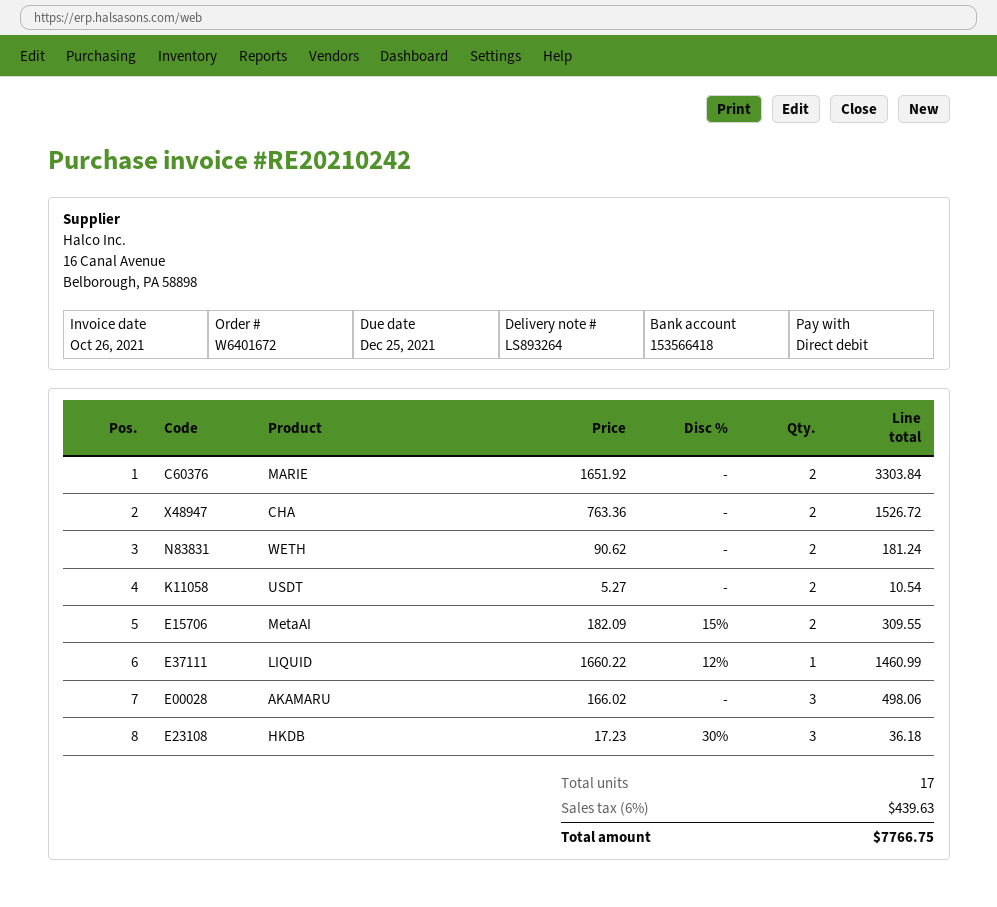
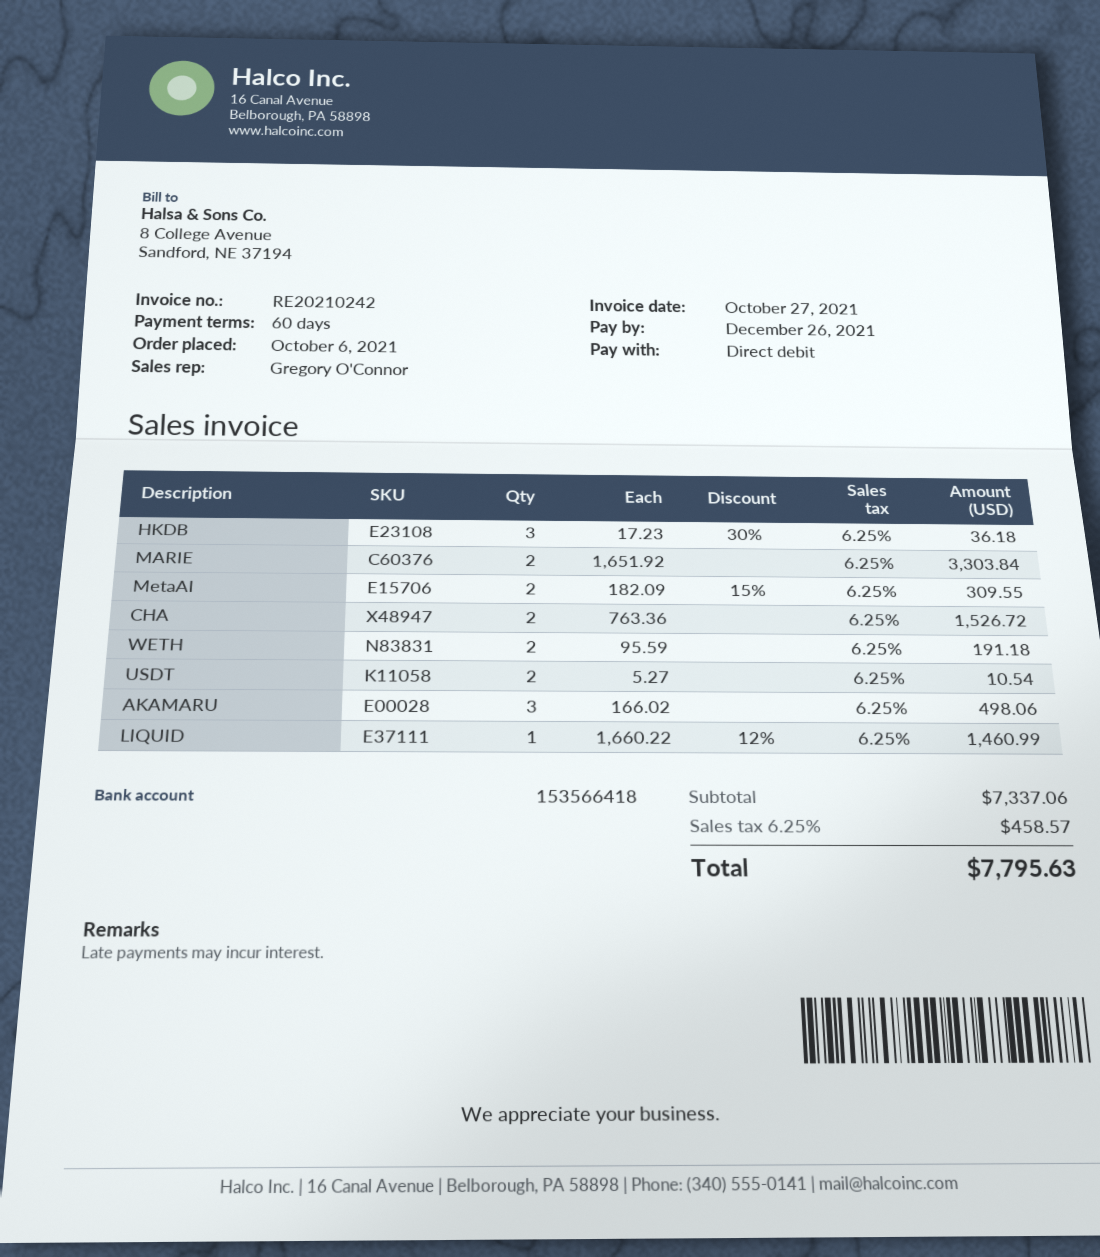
invoice date: 2021-10-26 -> 2021-10-27
due date: 2021-12-25 -> 2021-12-26
WETH: 2 x 90.62 = 181.24 -> 2 x 95.59 = 191.18
tax: 6% = 439.63 -> 6.25% = 458.57
total: 7766.75 -> 7795.63

